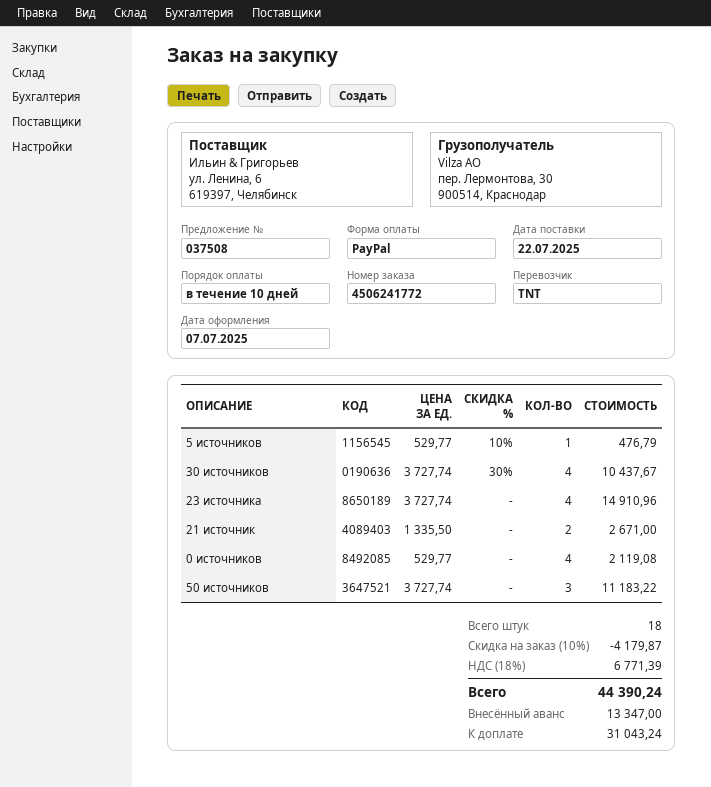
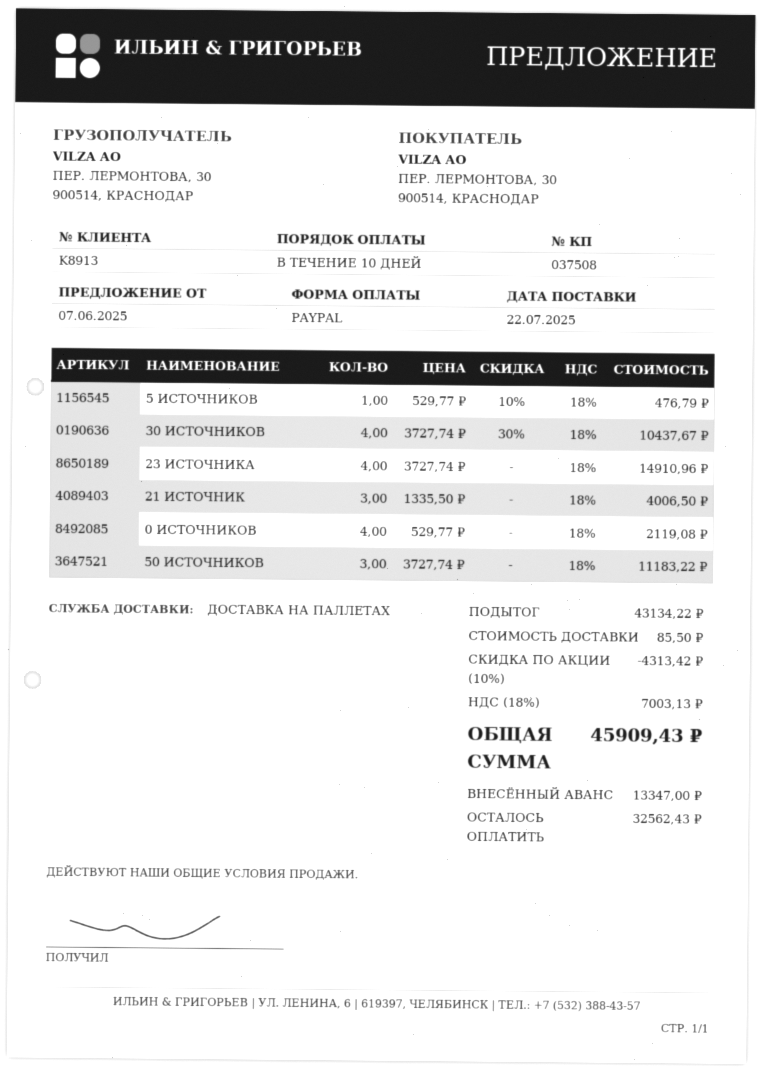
shipping method: TNT -> pallet freight
21 источник: 2 x 1335.50 = 2671.00 -> 3 x 1335.50 = 4006.50
discount: 10% = 4179.87 -> 10% = 4313.42
shipping: none -> 85.50
tax: 18% = 6771.39 -> 18% = 7003.13
total: 44390.24 -> 45909.43
balance: 31043.24 -> 32562.43

